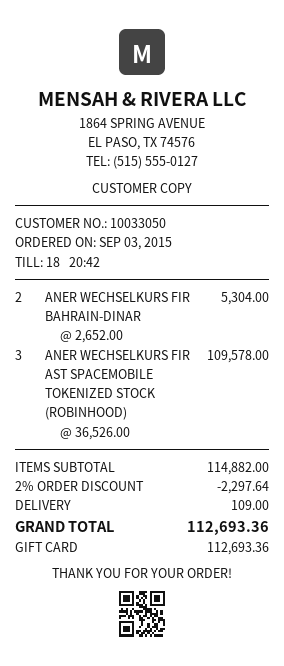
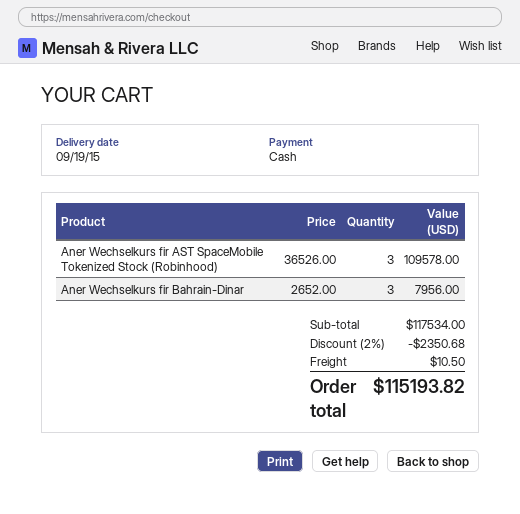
payment method: gift card -> cash
ANER WECHSELKURS FIR BAHRAIN-DINAR: 2 x 2652.00 = 5304.00 -> 3 x 2652.00 = 7956.00
subtotal: 114882.00 -> 117534.00
discount: 2% = 2297.64 -> 2% = 2350.68
shipping: 109.00 -> 10.50
total: 112693.36 -> 115193.82

